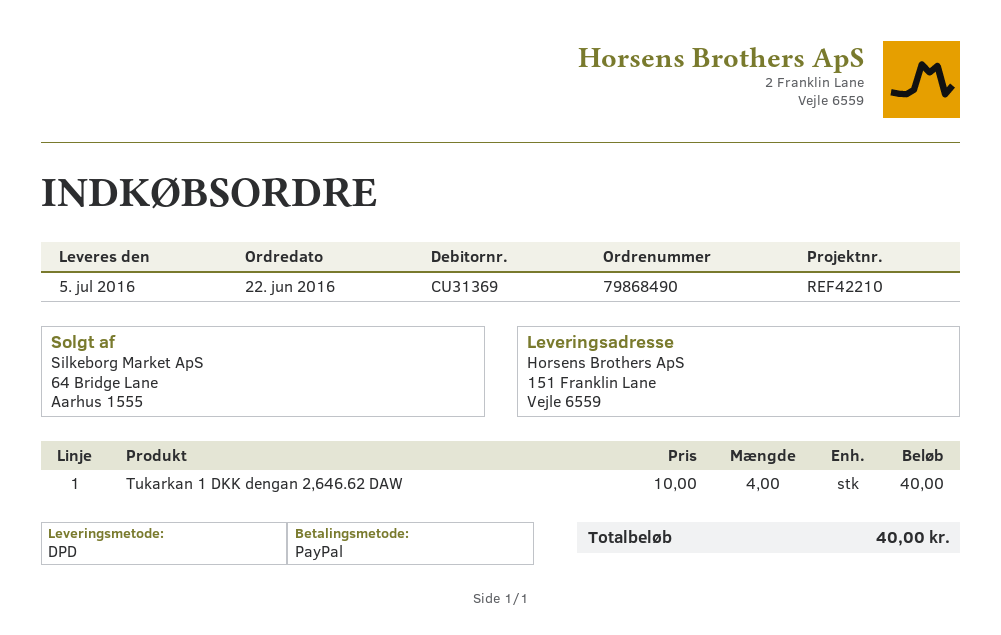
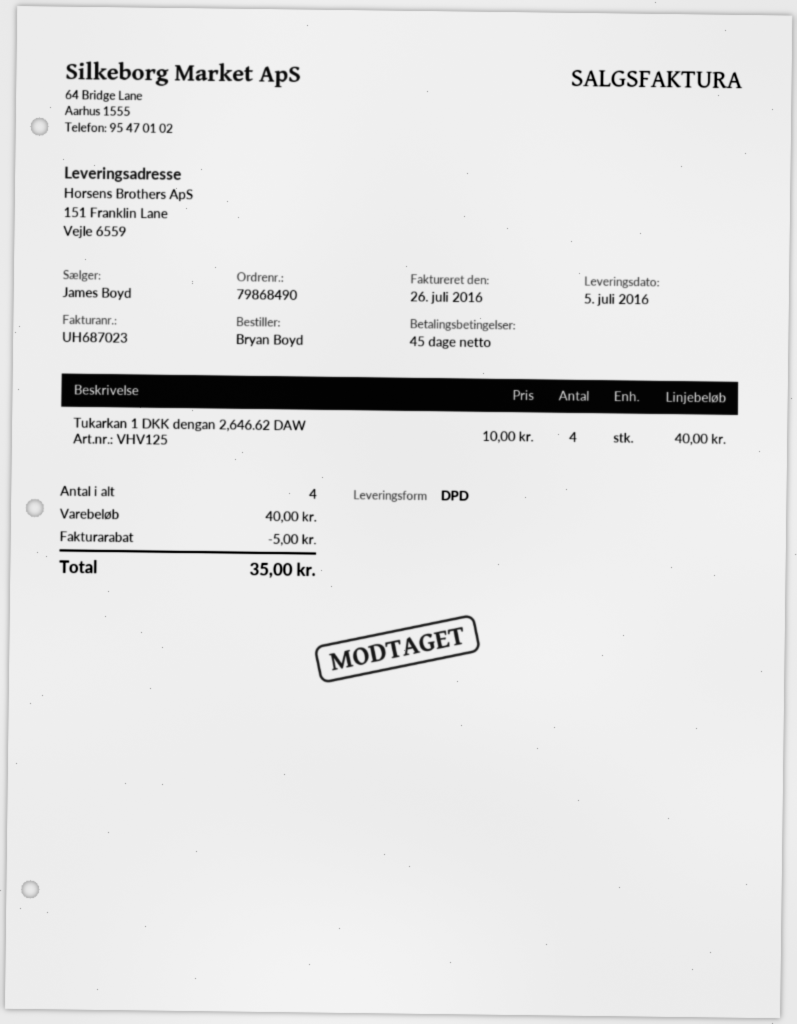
discount: none -> 5.00
total: 40.00 -> 35.00

